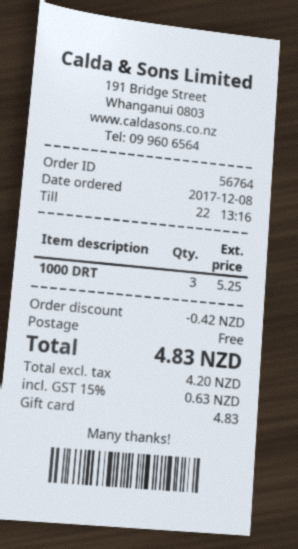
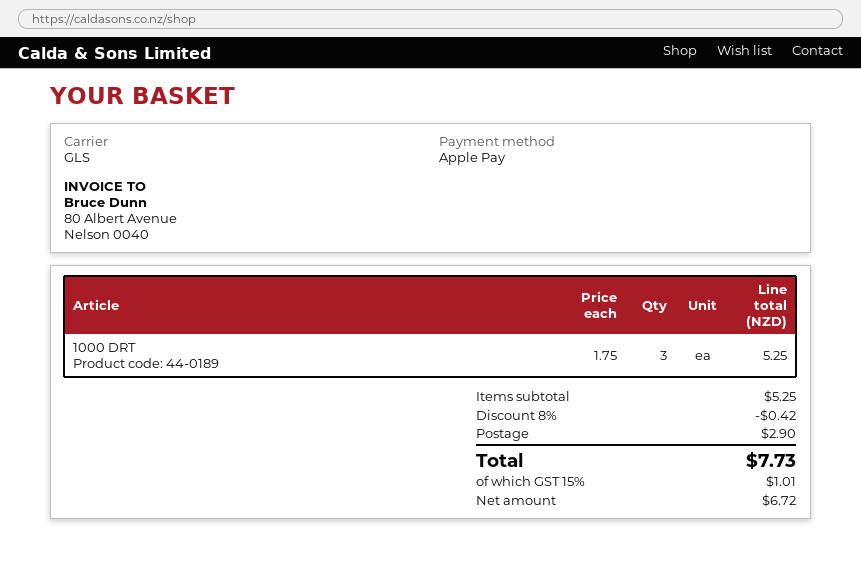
payment method: gift card -> Apple Pay
shipping: 0.00 -> 2.90
net: 4.20 -> 6.72
tax: 15% = 0.63 -> 15% = 1.01
total: 4.83 -> 7.73

